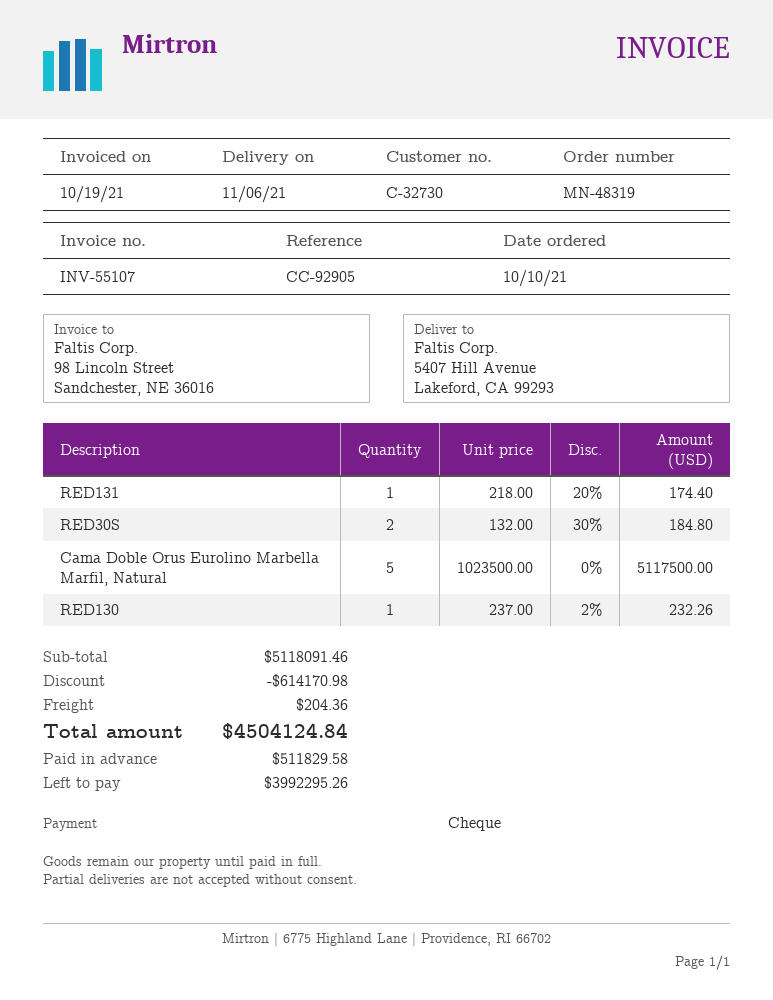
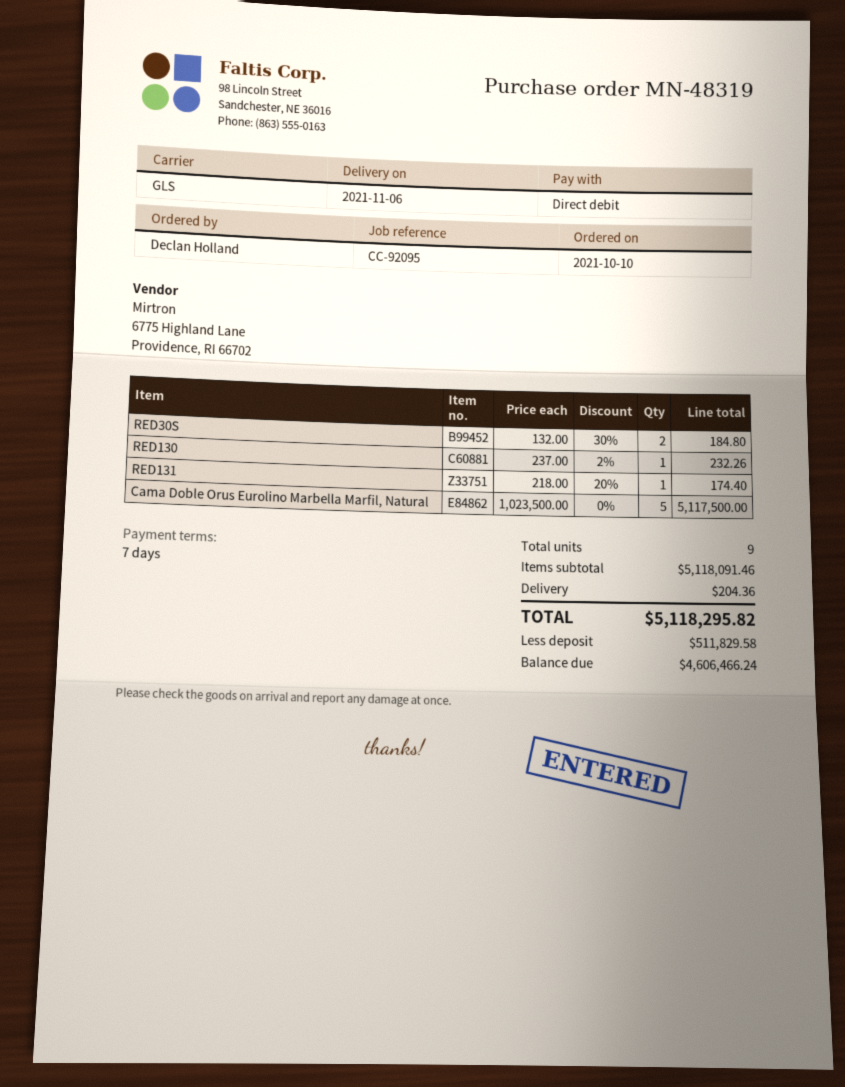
reference: CC-92905 -> CC-92095
payment method: cheque -> direct debit
discount: 614170.98 -> none
total: 4504124.84 -> 5118295.82
balance: 3992295.26 -> 4606466.24

